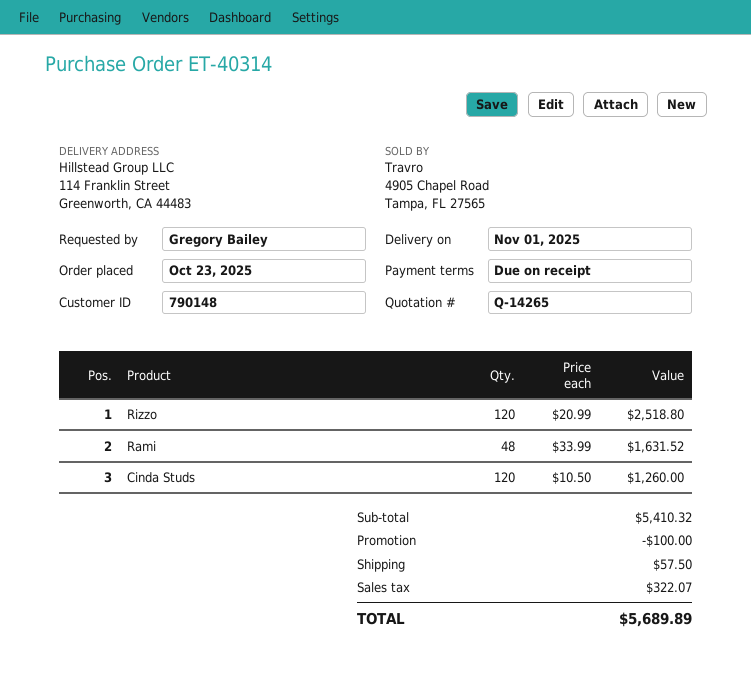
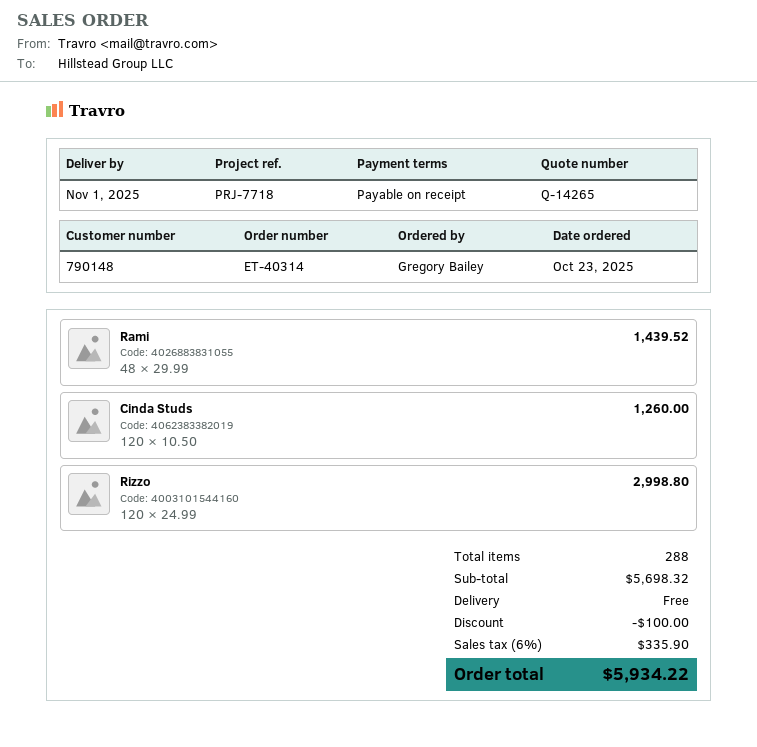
Rizzo: 120 x 20.99 = 2518.80 -> 120 x 24.99 = 2998.80
Rami: 48 x 33.99 = 1631.52 -> 48 x 29.99 = 1439.52
subtotal: 5410.32 -> 5698.32
shipping: 57.50 -> 0.00
tax: 322.07 -> 335.90
total: 5689.89 -> 5934.22

